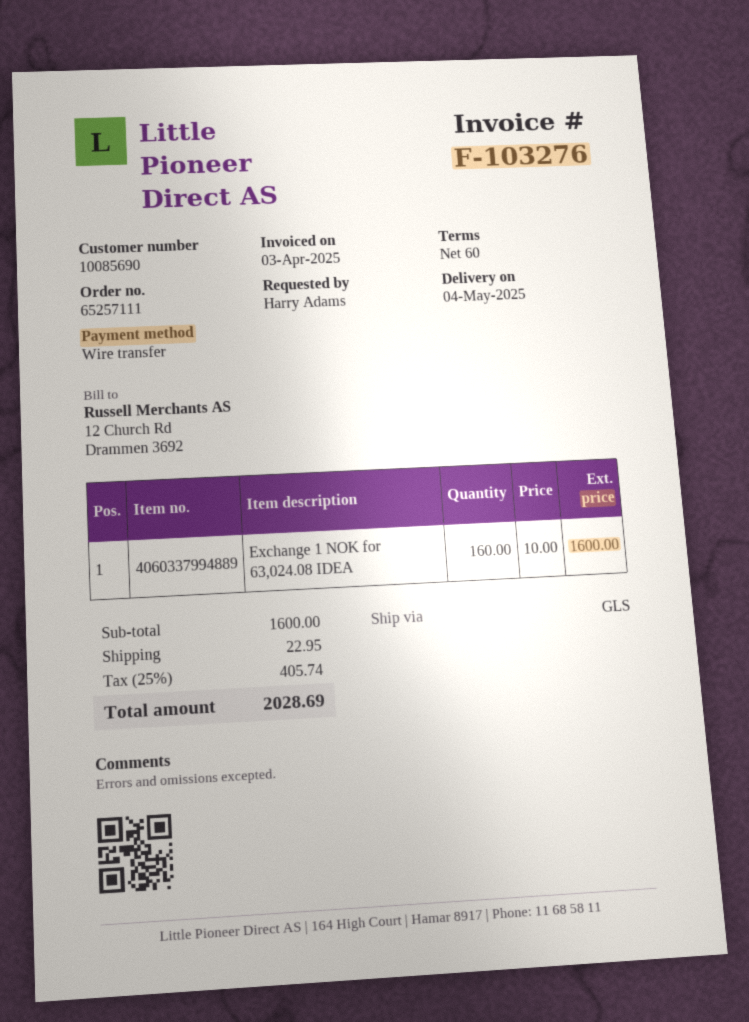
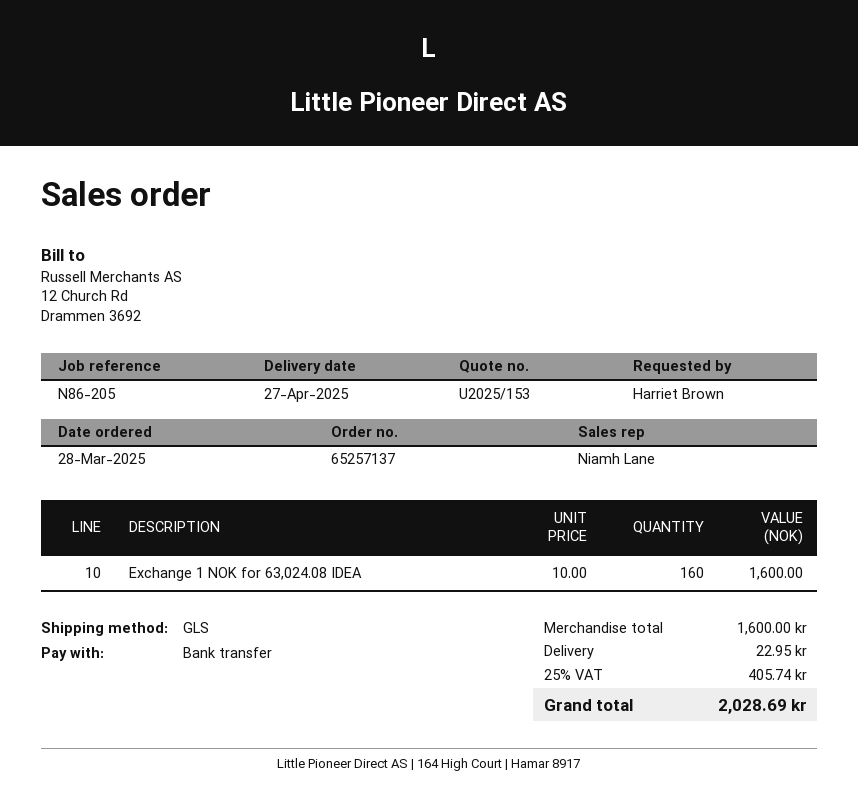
order number: 65257111 -> 65257137
delivery date: 2025-05-04 -> 2025-04-27
ordered by: Harry Adams -> Harriet Brown

